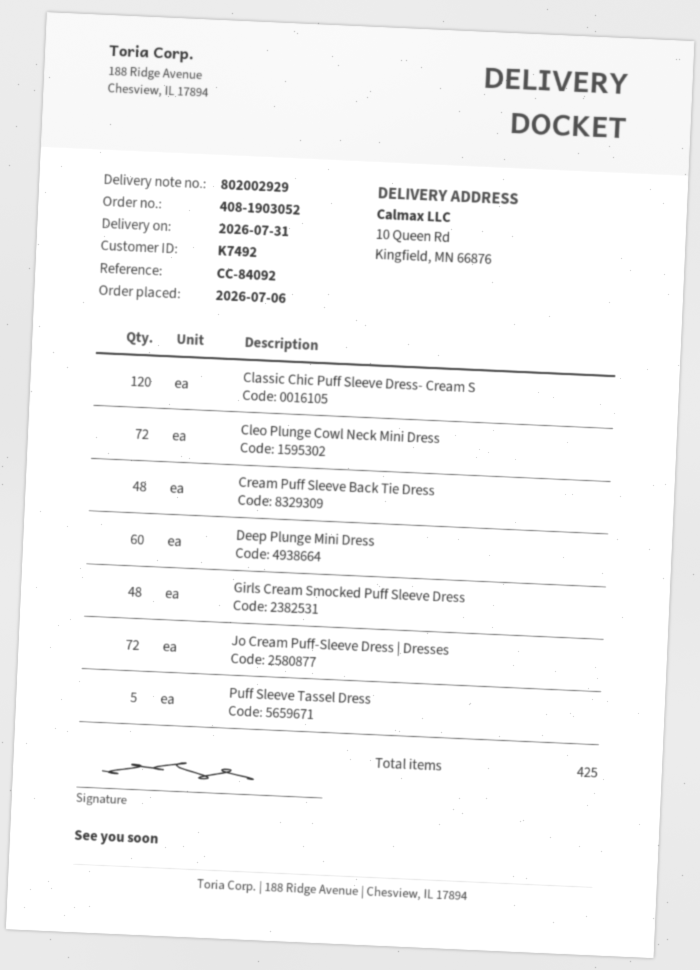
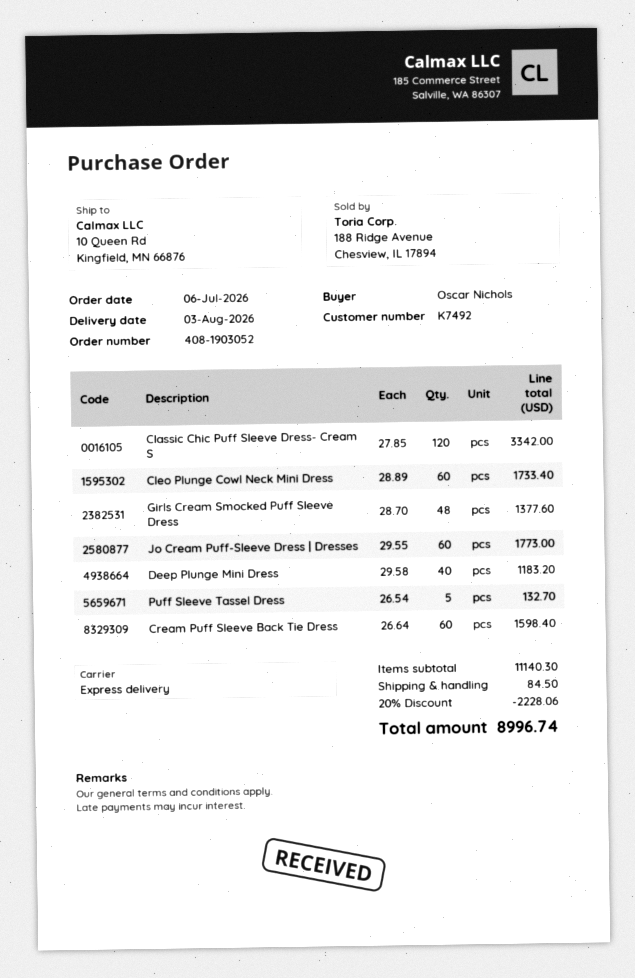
delivery date: 2026-07-31 -> 2026-08-03
Cleo Plunge Cowl Neck Mini Dress: 72 -> 60
Cream Puff Sleeve Back Tie Dress: 48 -> 60
Deep Plunge Mini Dress: 60 -> 40
Jo Cream Puff-Sleeve Dress | Dresses: 72 -> 60

